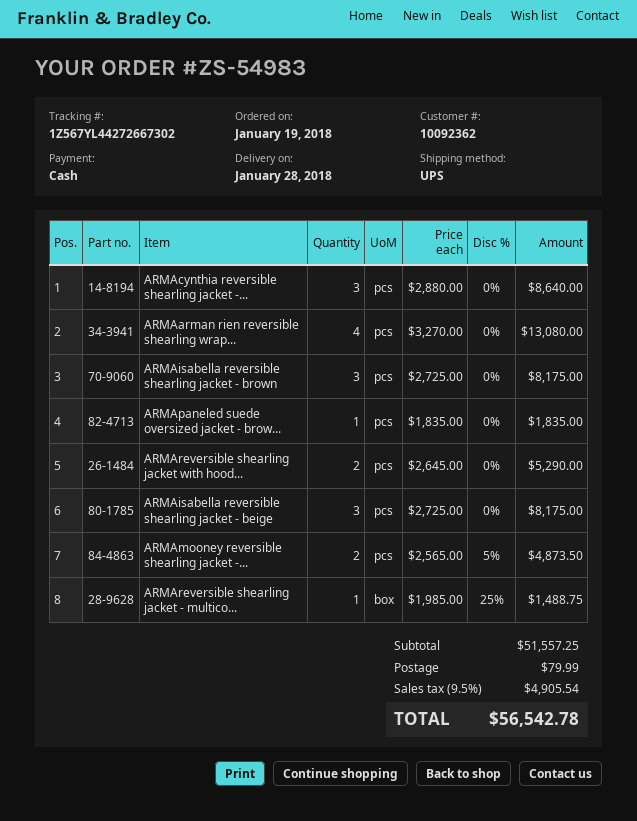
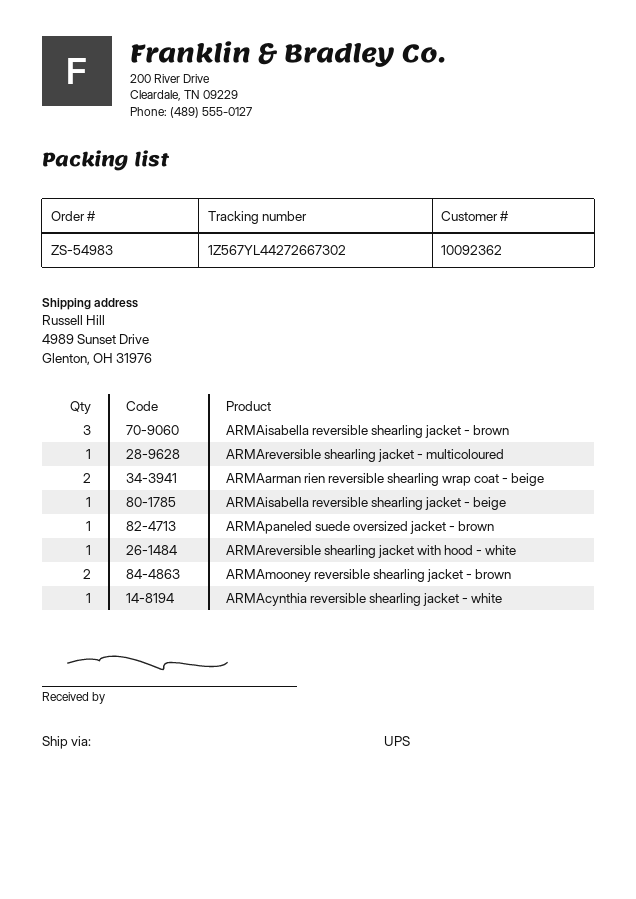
ARMAcynthia reversible shearling jacket -...: 3 -> 1
ARMAarman rien reversible shearling wrap...: 4 -> 2
ARMAreversible shearling jacket with hood...: 2 -> 1
ARMAisabella reversible shearling jacket - beige: 3 -> 1

